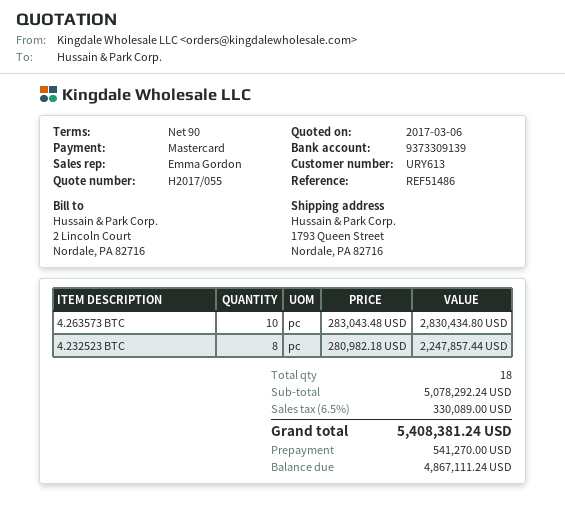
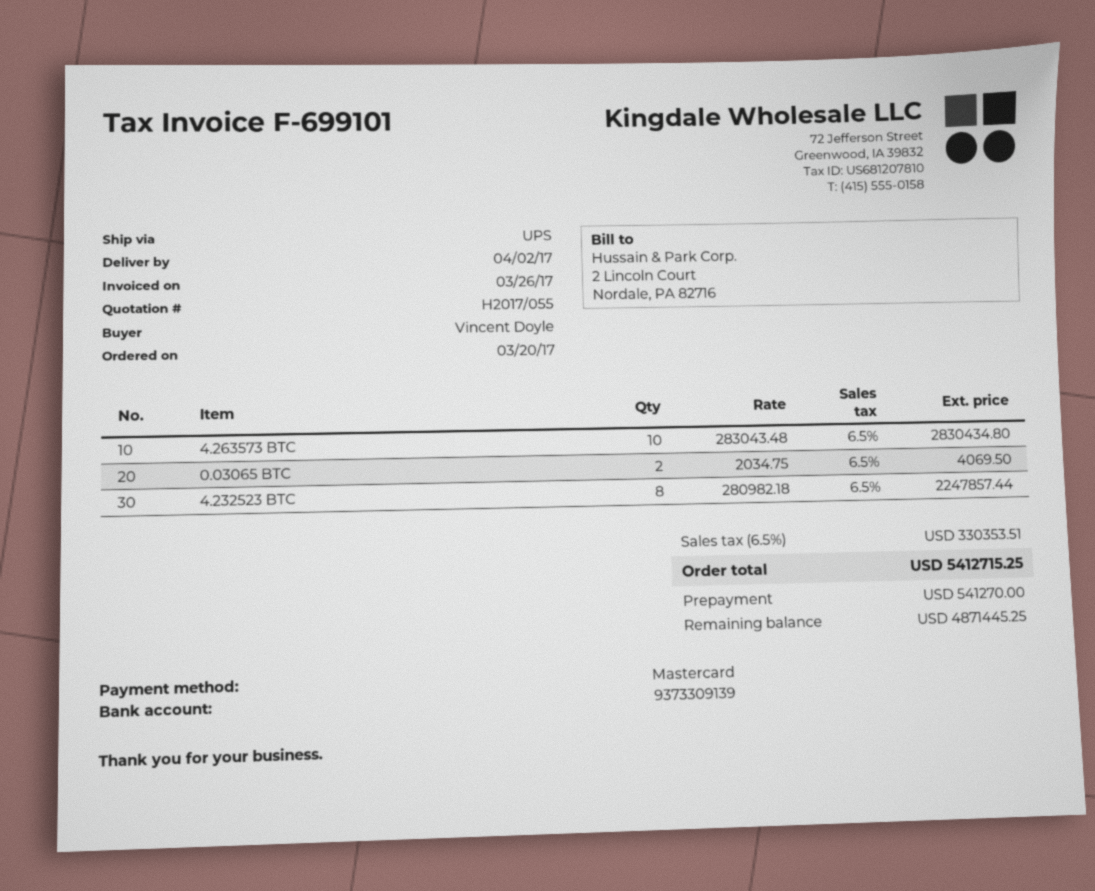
0.03065 BTC: none -> 2 x 2034.75 = 4069.50
tax: 6.5% = 330089.00 -> 6.5% = 330353.51
total: 5408381.24 -> 5412715.25
balance: 4867111.24 -> 4871445.25

